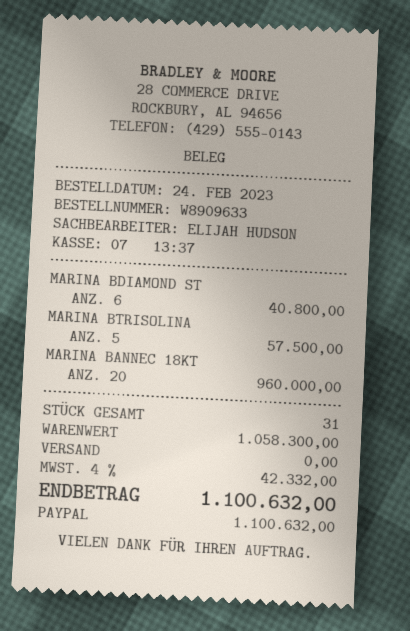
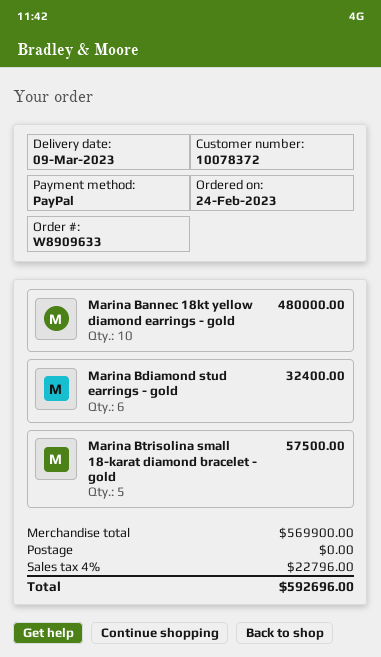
MARINA BDIAMOND ST: 6 for 40800.00 -> 6 for 32400.00
MARINA BANNEC 18KT: 20 for 960000.00 -> 10 for 480000.00
subtotal: 1058300.00 -> 569900.00
tax: 4% = 42332.00 -> 4% = 22796.00
total: 1100632.00 -> 592696.00

